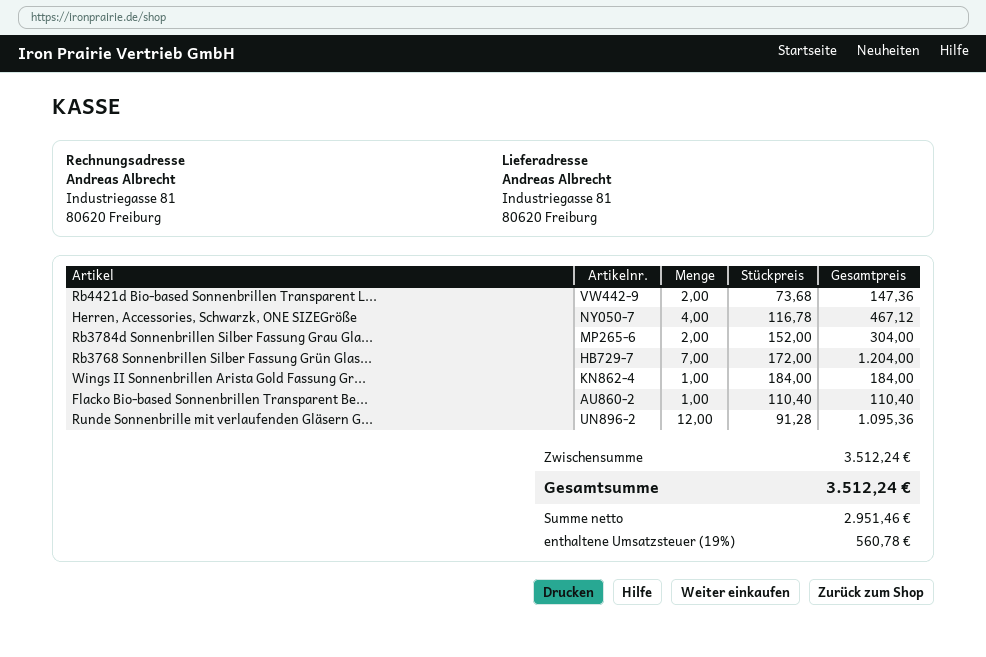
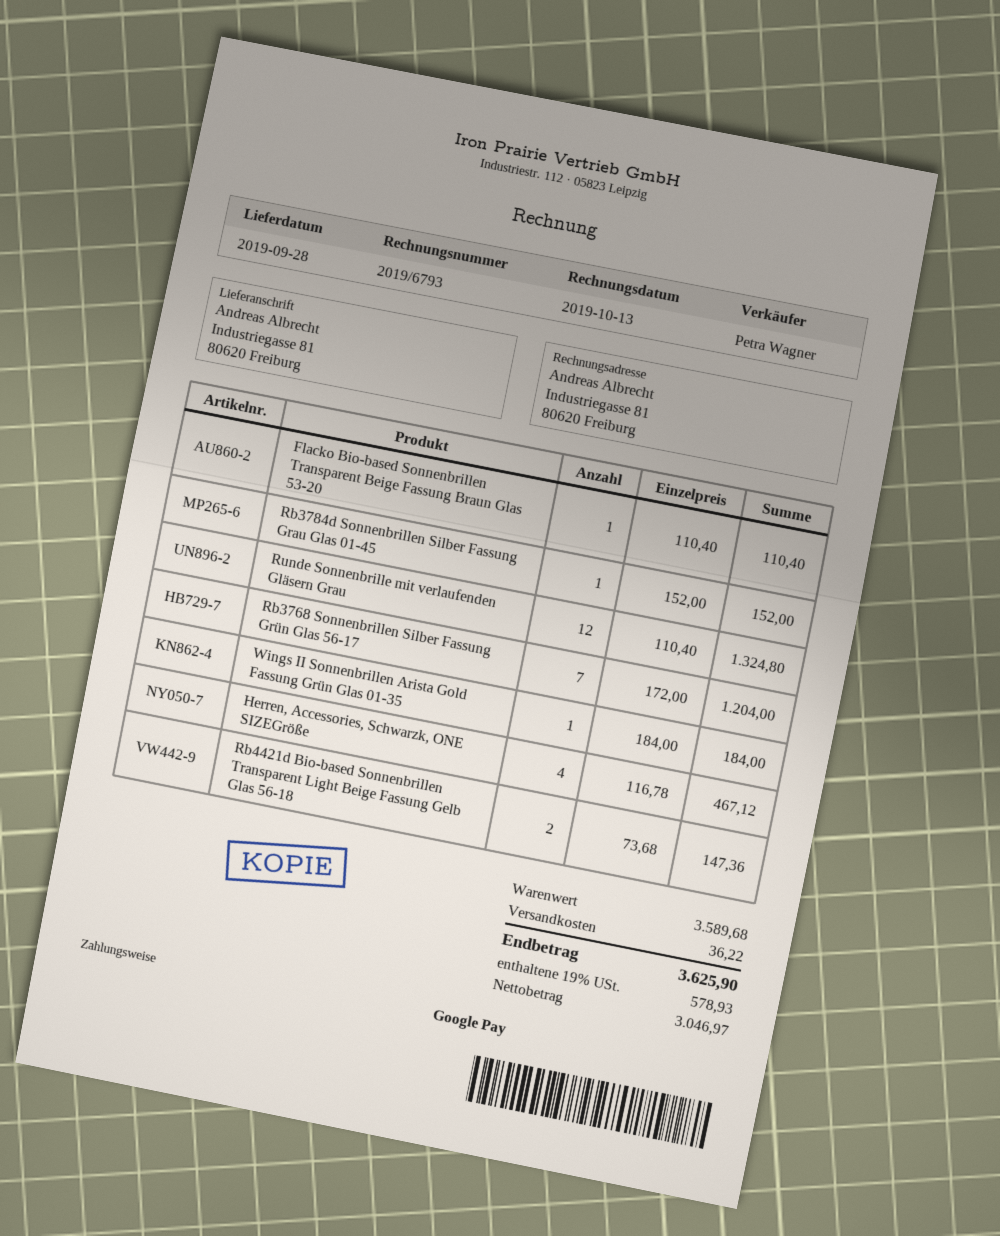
Rb3784d Sonnenbrillen Silber Fassung Grau Gla...: 2 x 152.00 = 304.00 -> 1 x 152.00 = 152.00
Runde Sonnenbrille mit verlaufenden Gläsern G...: 12 x 91.28 = 1095.36 -> 12 x 110.40 = 1324.80
subtotal: 3512.24 -> 3589.68
shipping: none -> 36.22
net: 2951.46 -> 3046.97
tax: 19% = 560.78 -> 19% = 578.93
total: 3512.24 -> 3625.90

